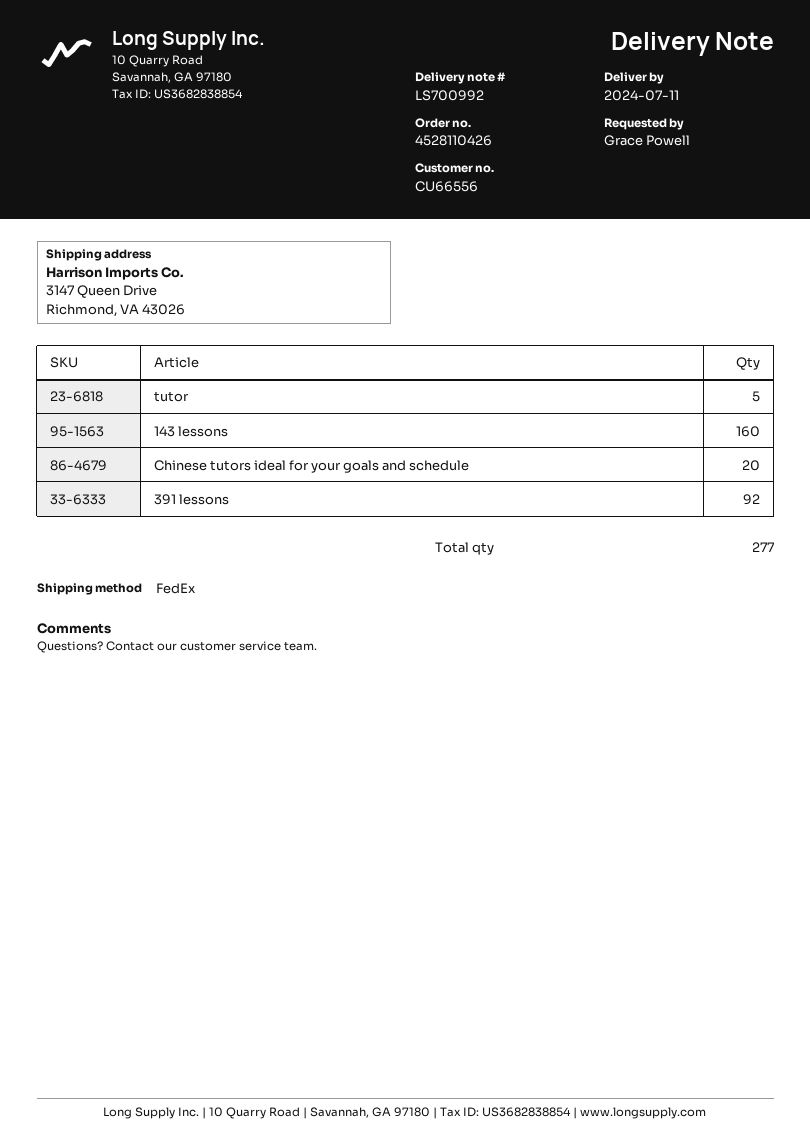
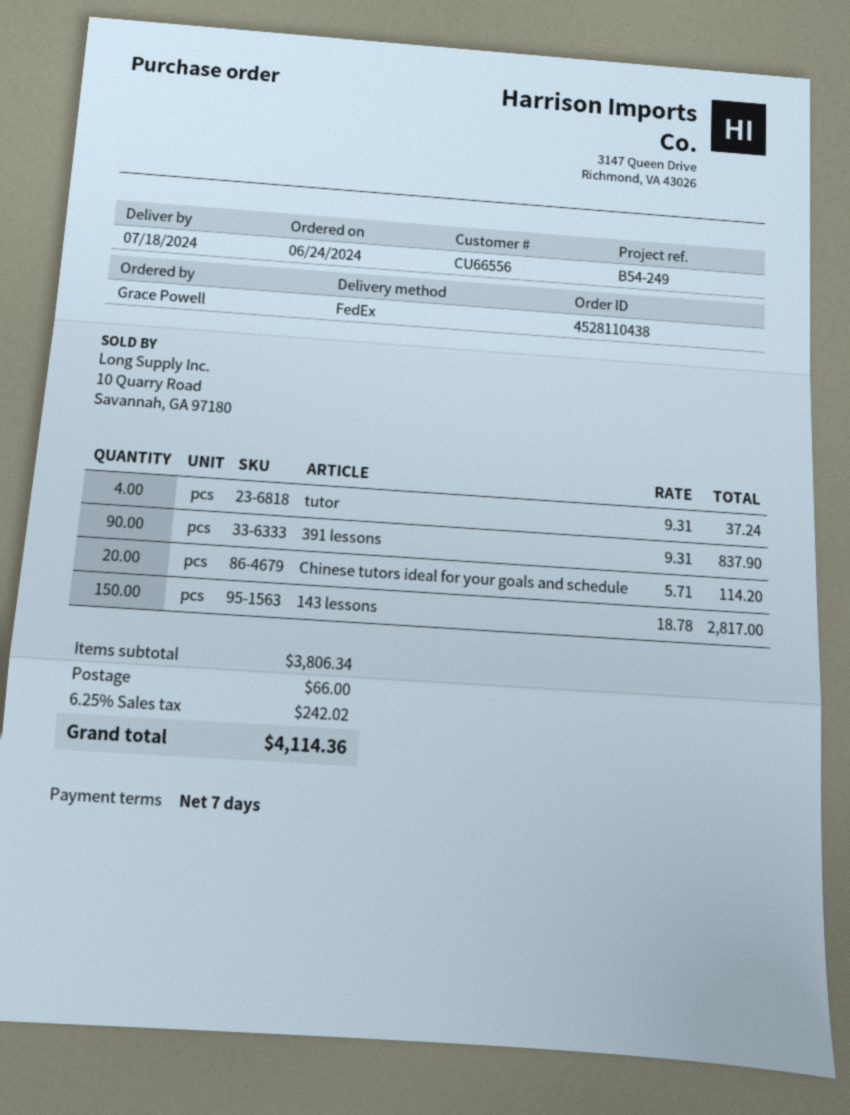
order number: 4528110426 -> 4528110438
delivery date: 2024-07-11 -> 2024-07-18
tutor: 5 -> 4
143 lessons: 160 -> 150
391 lessons: 92 -> 90

